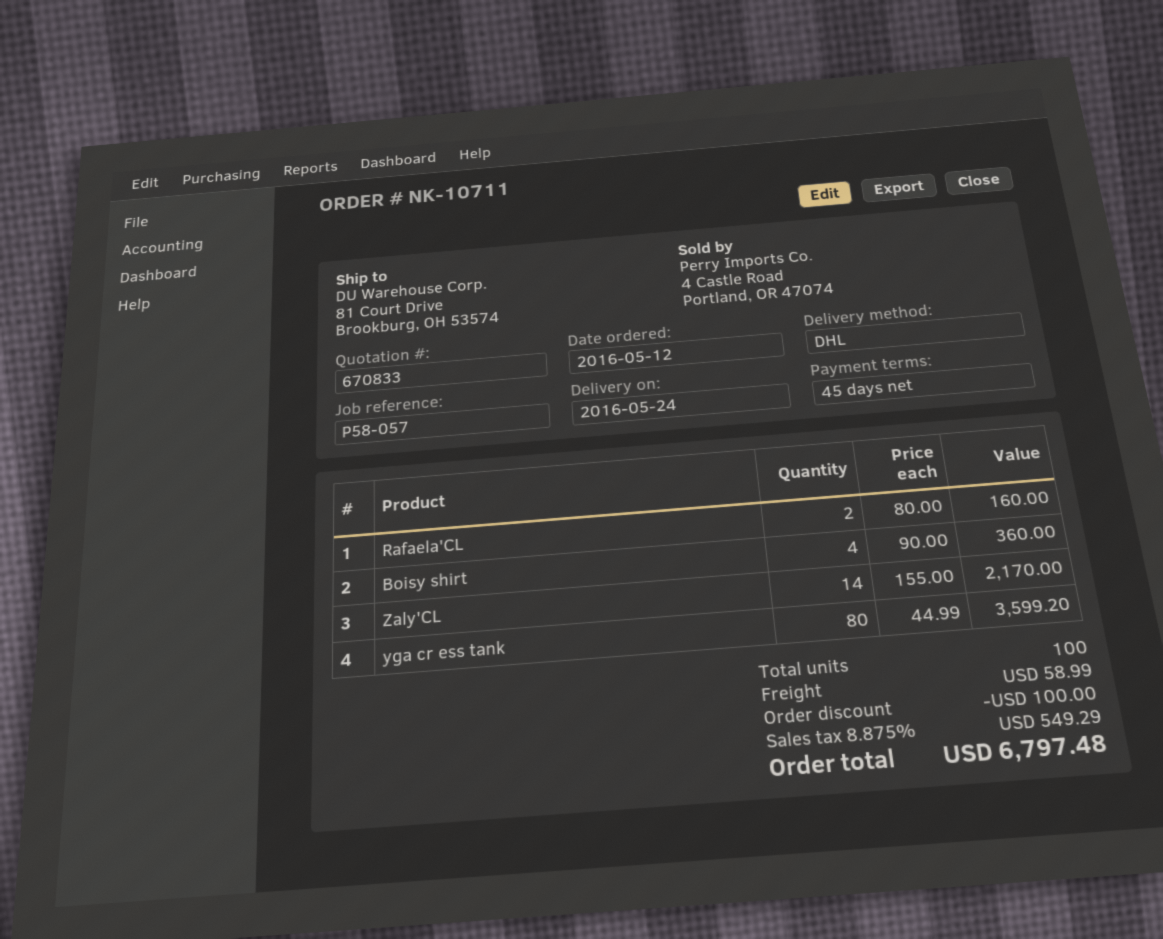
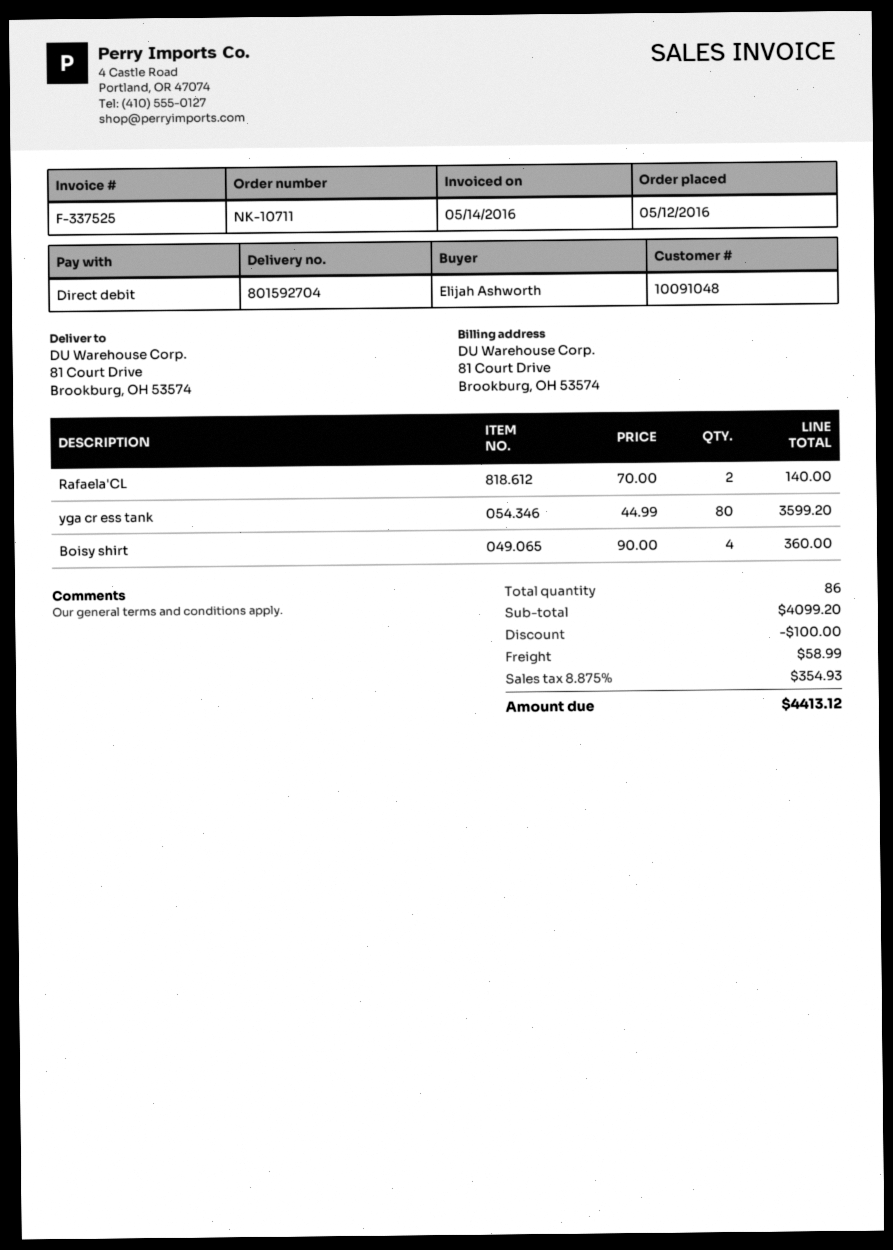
Rafaela'CL: 2 x 80.00 = 160.00 -> 2 x 70.00 = 140.00
Zaly'CL: 14 x 155.00 = 2170.00 -> none
total quantity: 100 -> 86
tax: 8.875% = 549.29 -> 8.875% = 354.93
total: 6797.48 -> 4413.12

